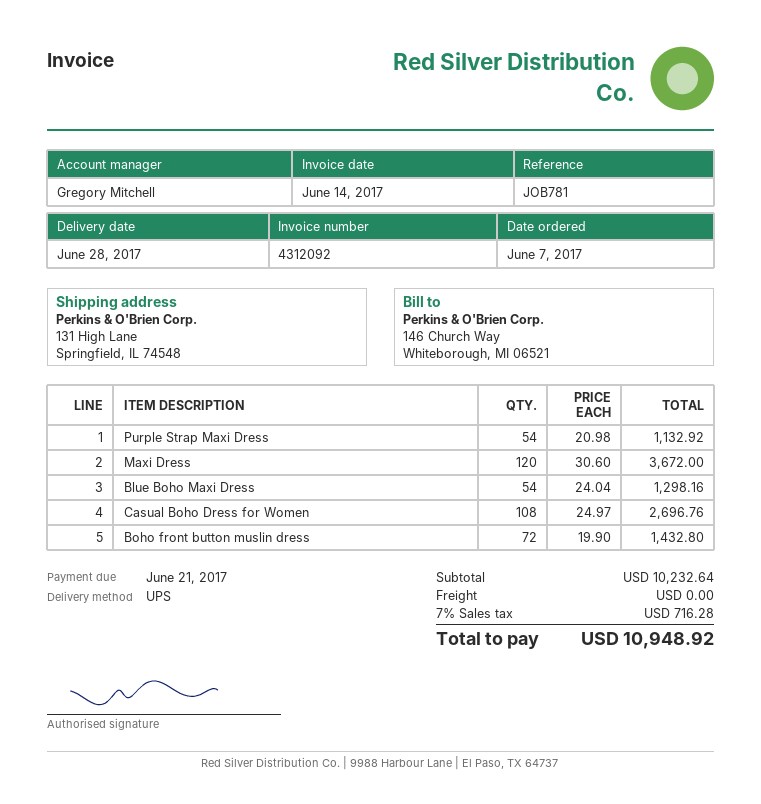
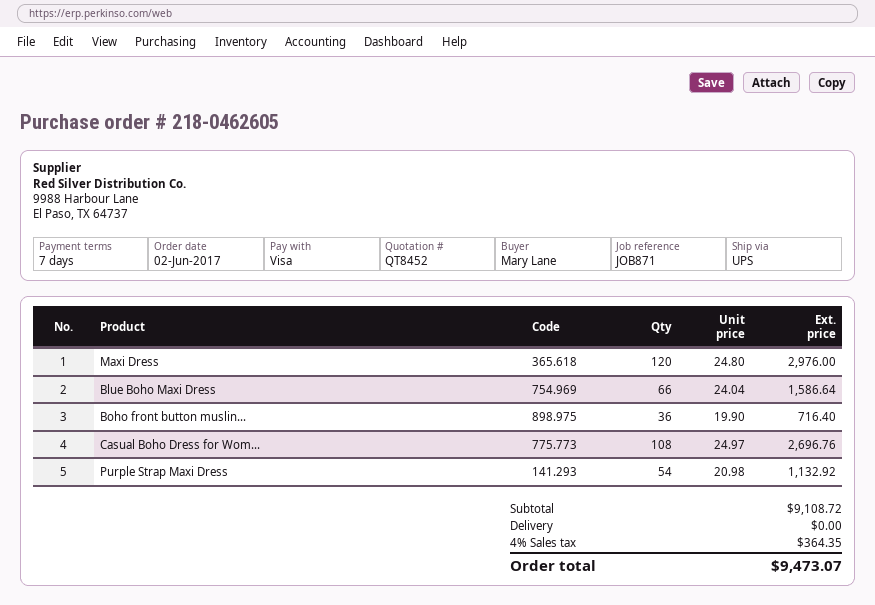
order date: 2017-06-07 -> 2017-06-02
reference: JOB781 -> JOB871
Maxi Dress: 120 x 30.60 = 3672.00 -> 120 x 24.80 = 2976.00
Blue Boho Maxi Dress: 54 x 24.04 = 1298.16 -> 66 x 24.04 = 1586.64
Boho front button muslin dress: 72 x 19.90 = 1432.80 -> 36 x 19.90 = 716.40
subtotal: 10232.64 -> 9108.72
tax: 7% = 716.28 -> 4% = 364.35
total: 10948.92 -> 9473.07

